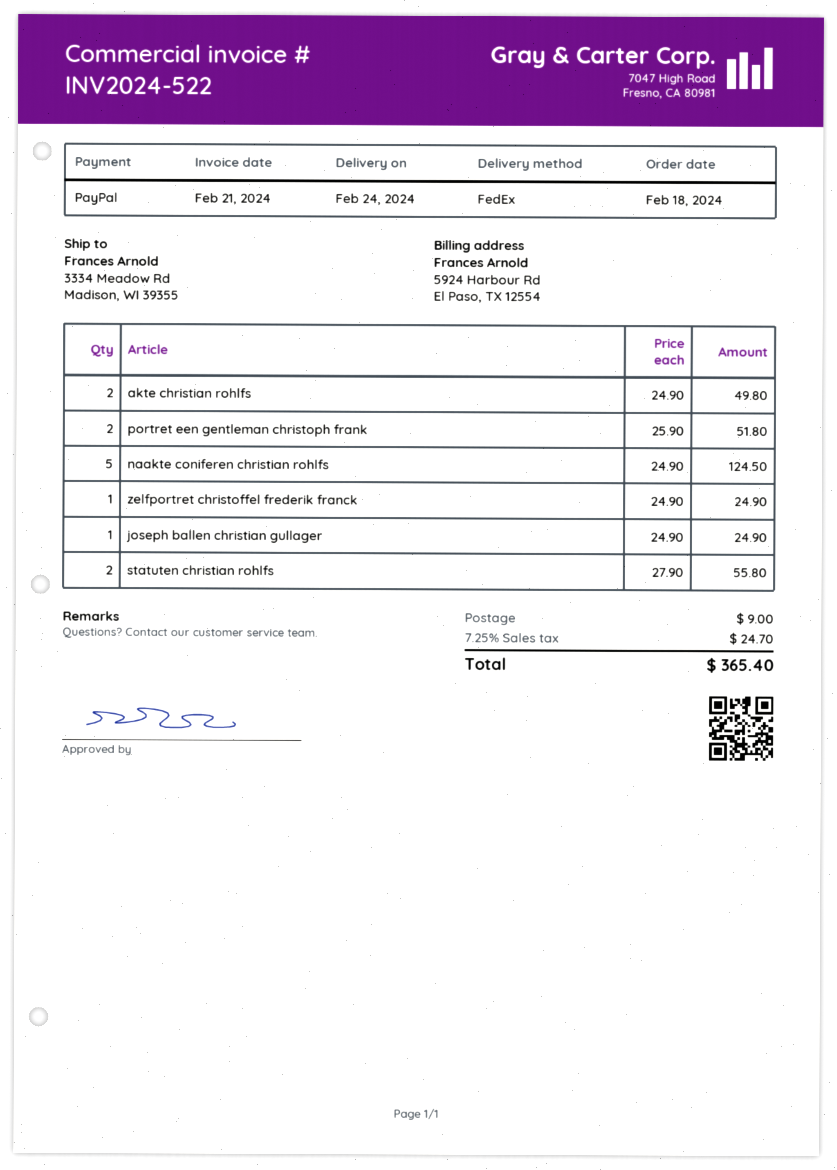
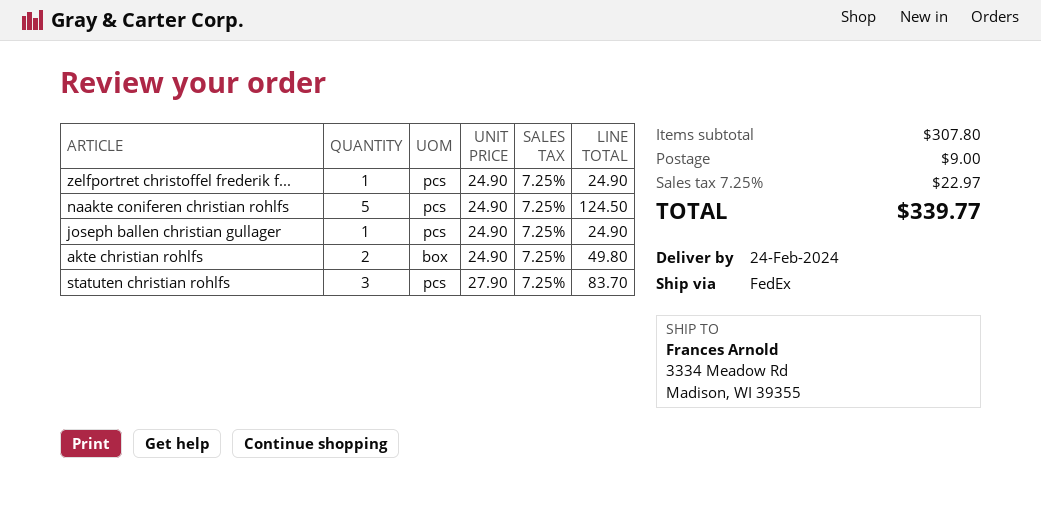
portret een gentleman christoph frank: 2 x 25.90 = 51.80 -> none
statuten christian rohlfs: 2 x 27.90 = 55.80 -> 3 x 27.90 = 83.70
tax: 7.25% = 24.70 -> 7.25% = 22.97
total: 365.40 -> 339.77

